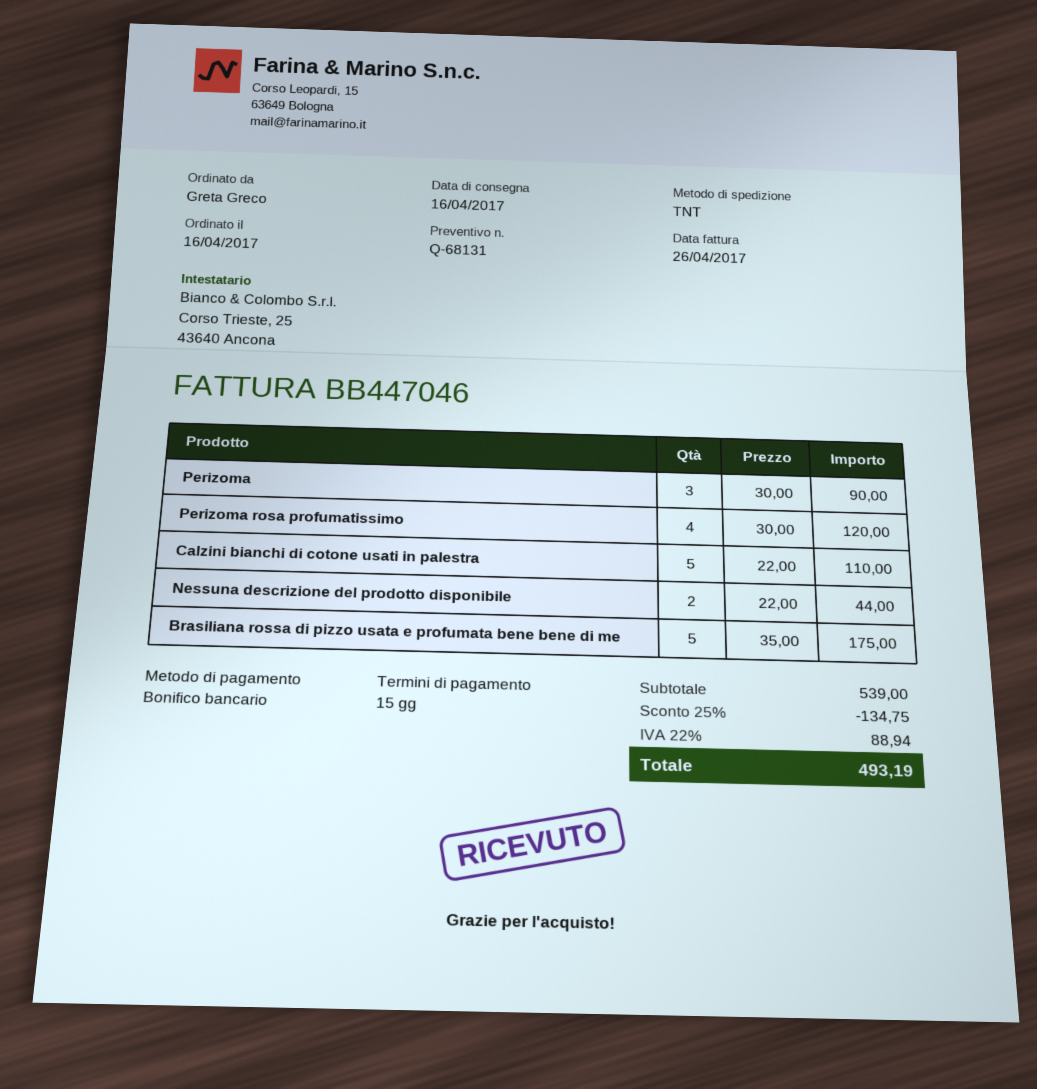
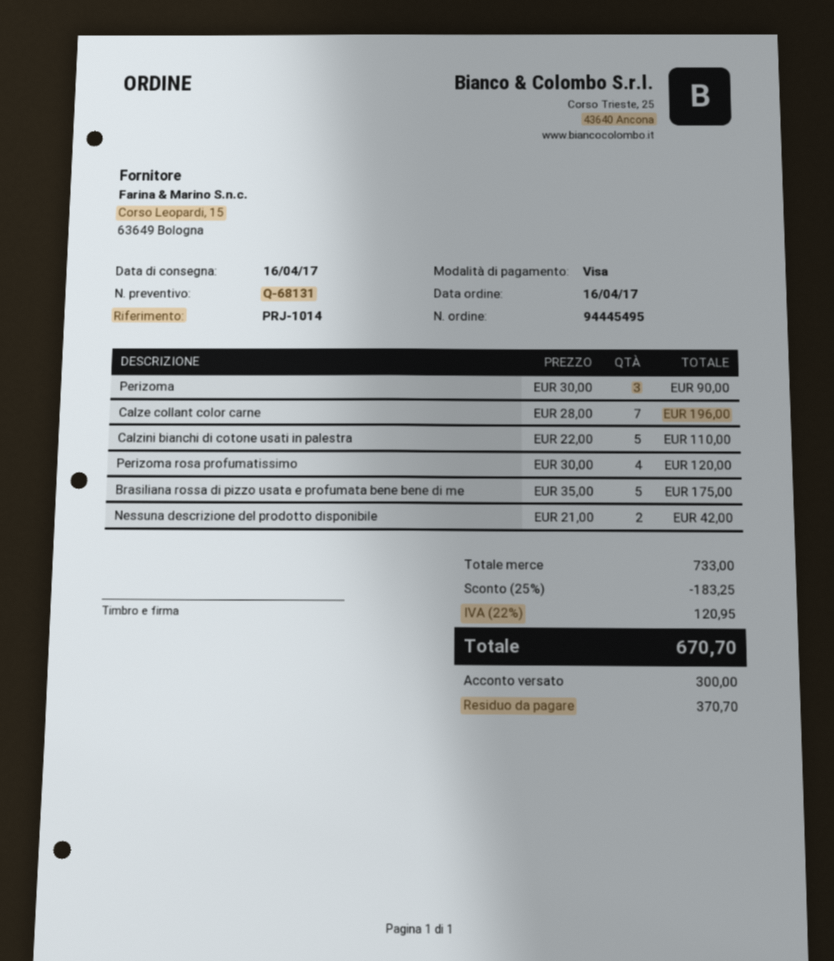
payment method: bank transfer -> Visa
Nessuna descrizione del prodotto disponibile: 2 x 22.00 = 44.00 -> 2 x 21.00 = 42.00
Calze collant color carne: none -> 7 x 28.00 = 196.00
subtotal: 539.00 -> 733.00
discount: 25% = 134.75 -> 25% = 183.25
tax: 22% = 88.94 -> 22% = 120.95
total: 493.19 -> 670.70

